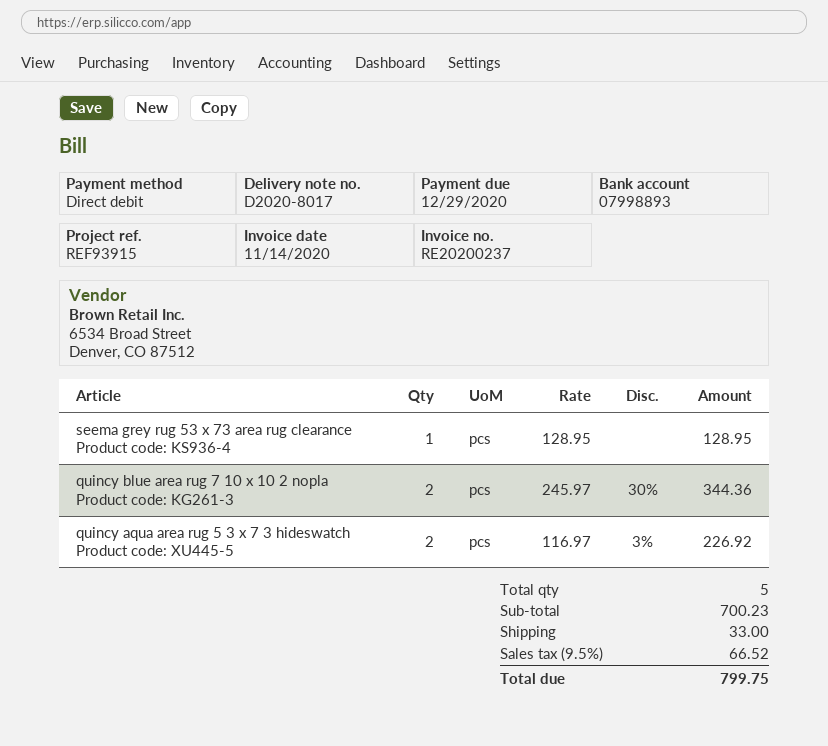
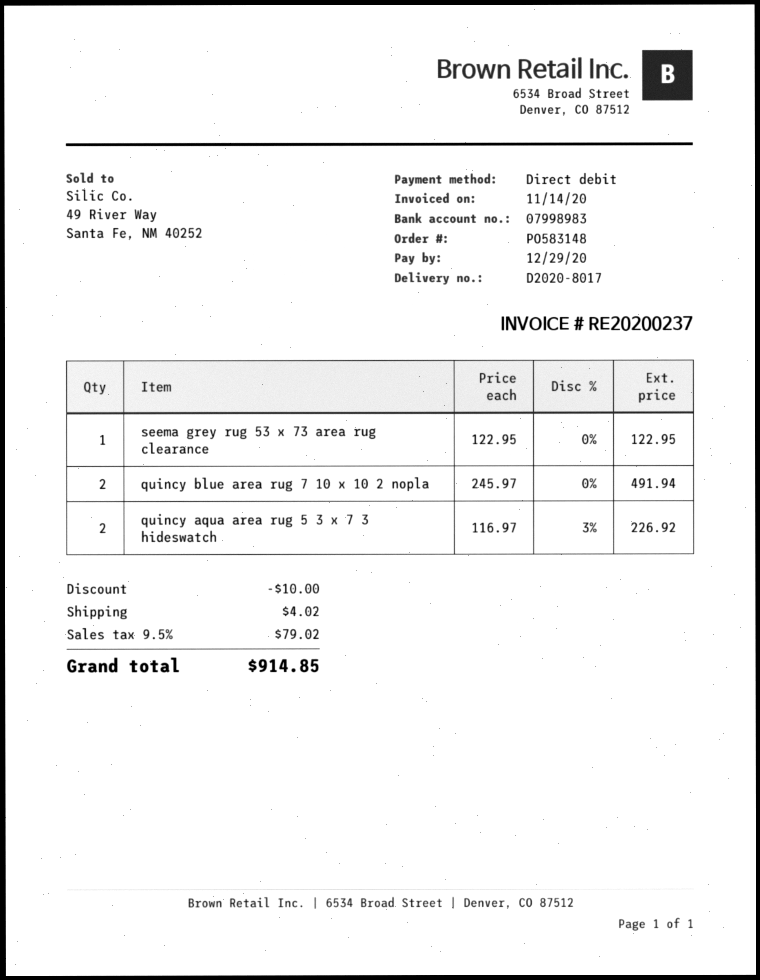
bank account: 07998893 -> 07998983
seema grey rug 53 x 73 area rug clearance: 1 x 128.95 = 128.95 -> 1 x 122.95 = 122.95
quincy blue area rug 7 10 x 10 2 nopla: 2 x 245.97 - 30% = 344.36 -> 2 x 245.97 = 491.94
discount: none -> 10.00
shipping: 33.00 -> 4.02
tax: 9.5% = 66.52 -> 9.5% = 79.02
total: 799.75 -> 914.85

